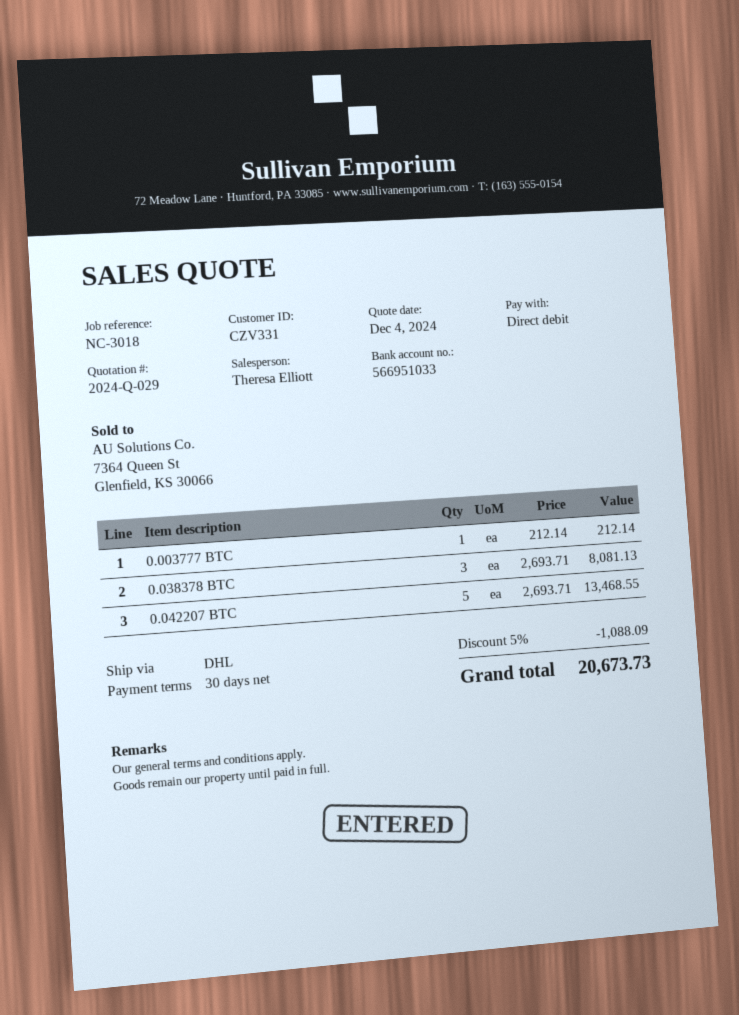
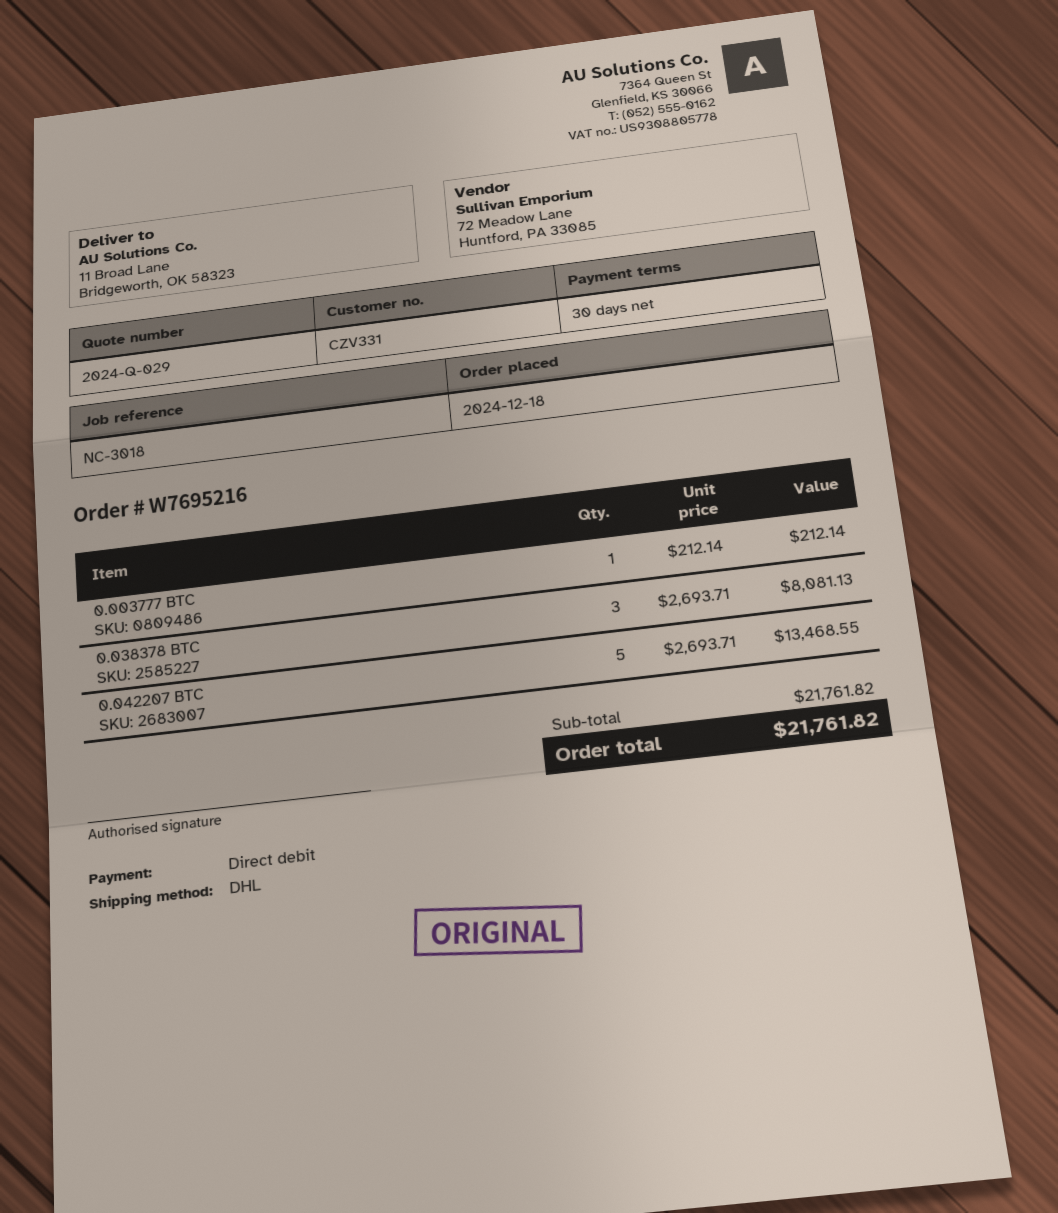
discount: 5% = 1088.09 -> none
total: 20673.73 -> 21761.82

